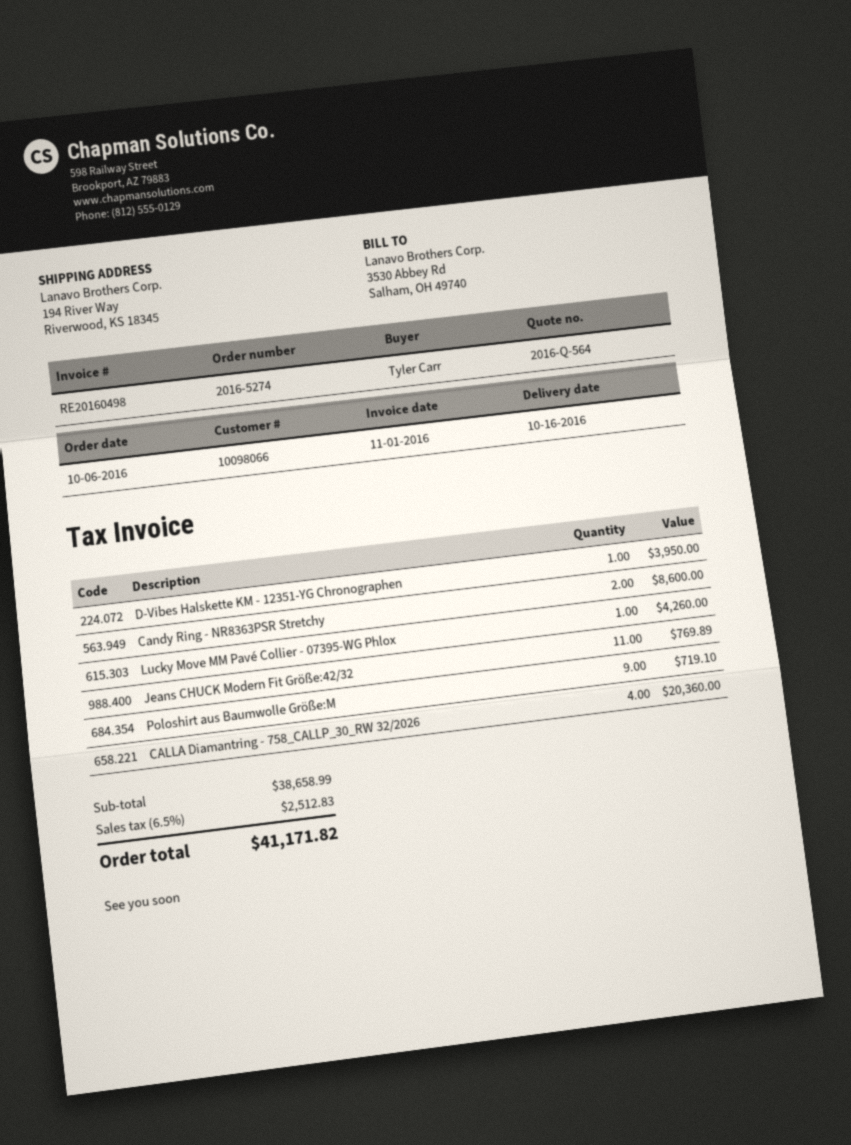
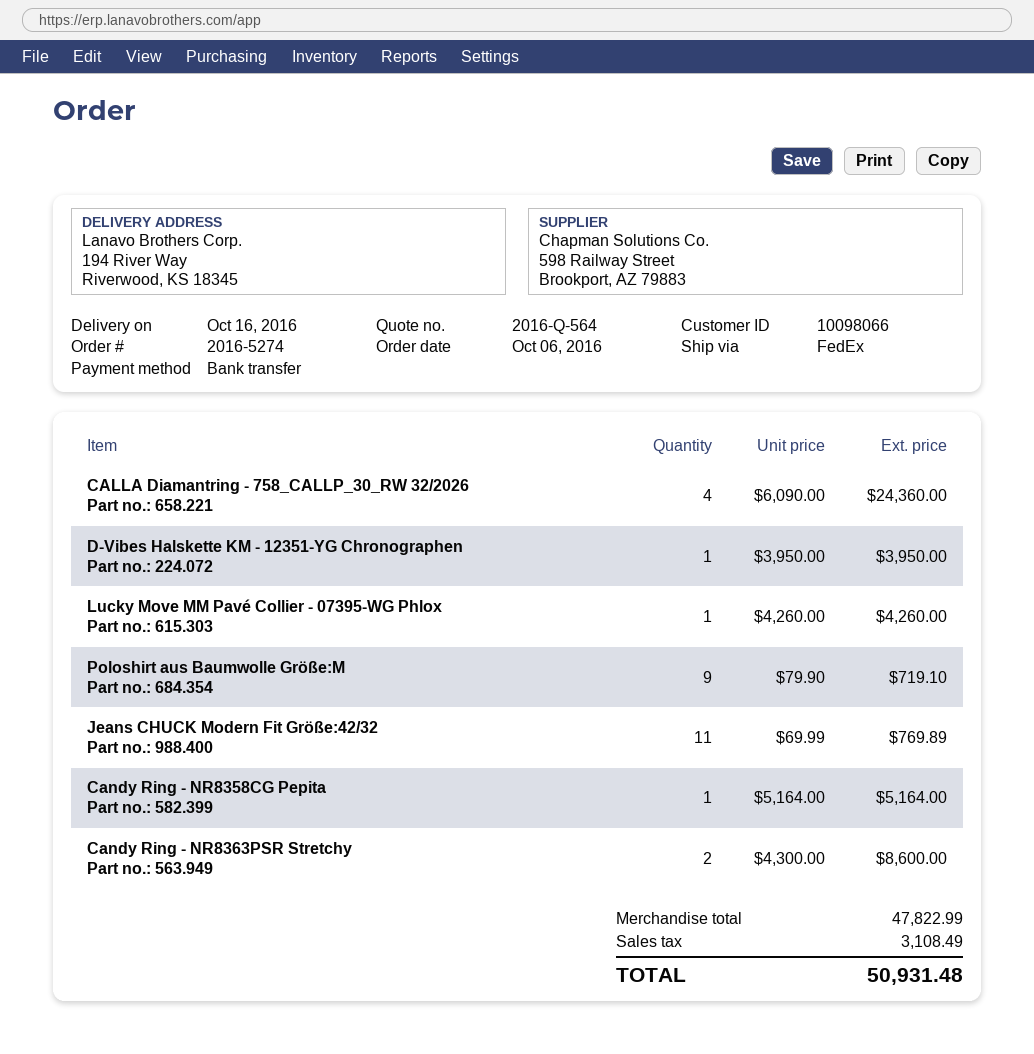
CALLA Diamantring - 758_CALLP_30_RW 32/2026: 4 for 20360.00 -> 4 for 24360.00
Candy Ring - NR8358CG Pepita: none -> 1 for 5164.00
subtotal: 38658.99 -> 47822.99
tax: 2512.83 -> 3108.49
total: 41171.82 -> 50931.48

